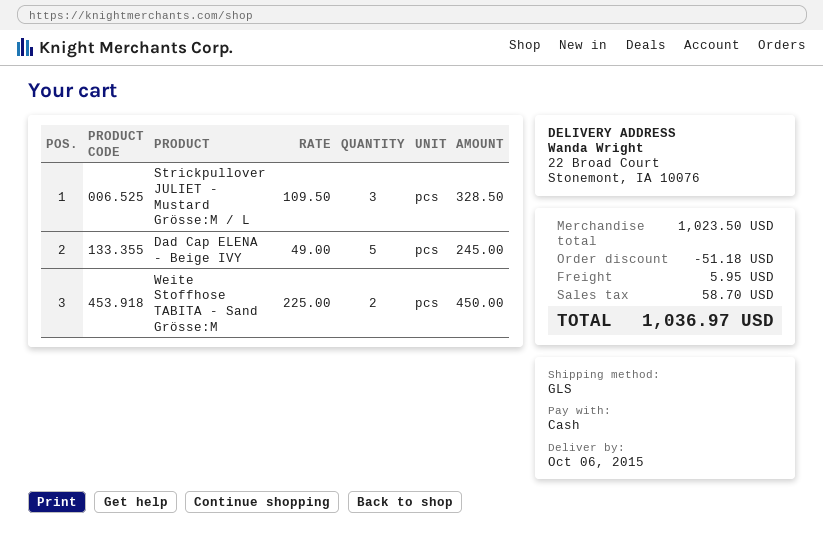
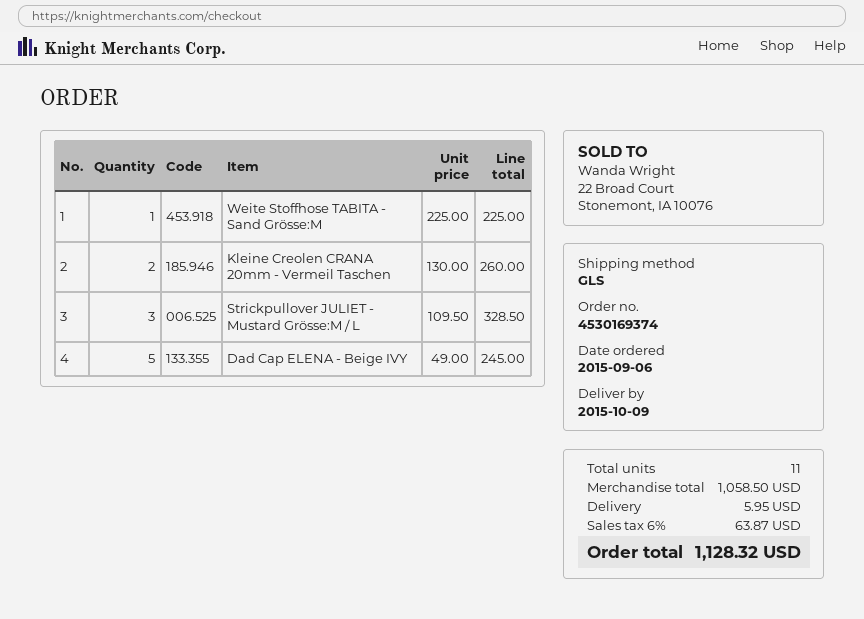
delivery date: 2015-10-06 -> 2015-10-09
Weite Stoffhose TABITA - Sand Grösse:M: 2 x 225.00 = 450.00 -> 1 x 225.00 = 225.00
Kleine Creolen CRANA 20mm - Vermeil Taschen: none -> 2 x 130.00 = 260.00
subtotal: 1023.50 -> 1058.50
discount: 51.18 -> none
tax: 58.70 -> 63.87
total: 1036.97 -> 1128.32

